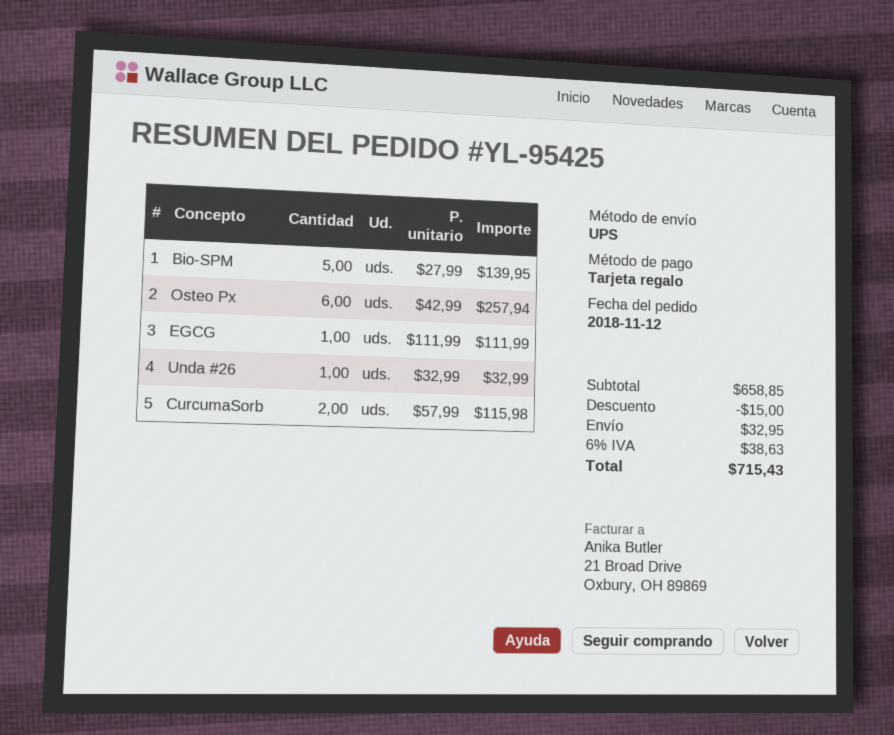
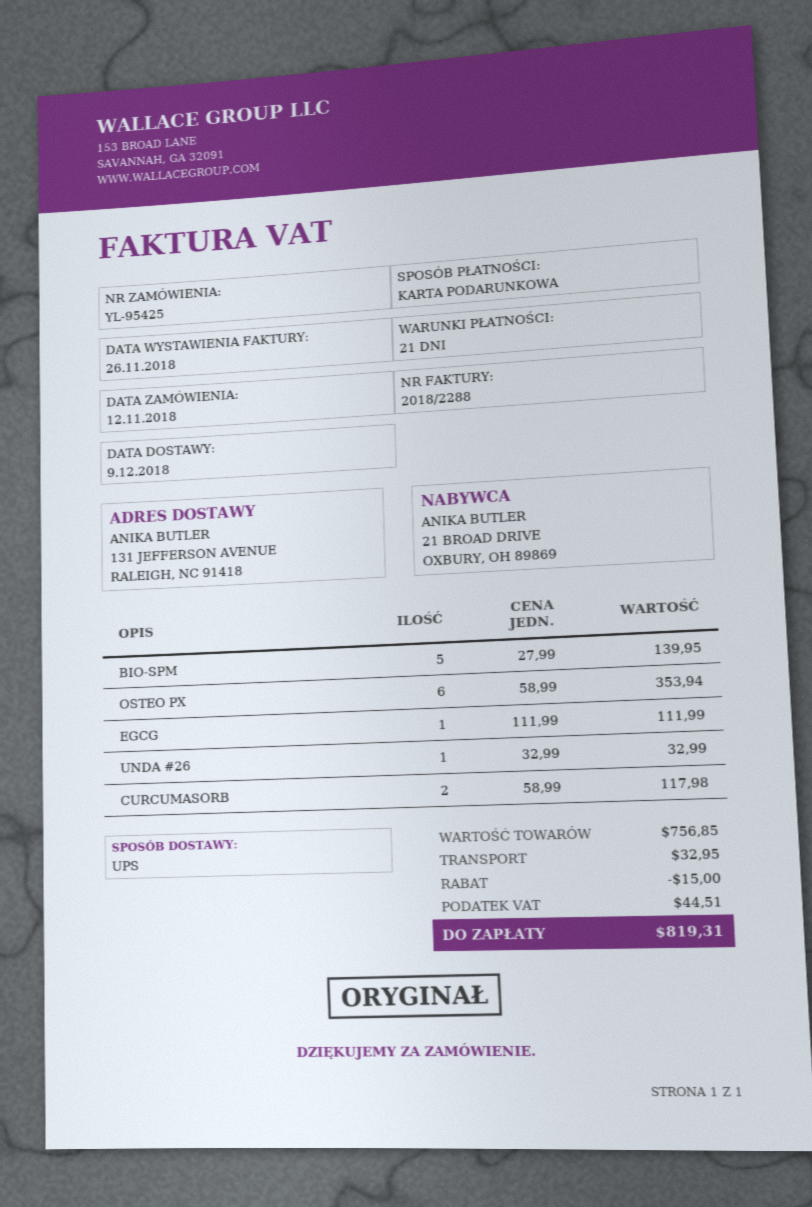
Osteo Px: 6 x 42.99 = 257.94 -> 6 x 58.99 = 353.94
CurcumaSorb: 2 x 57.99 = 115.98 -> 2 x 58.99 = 117.98
subtotal: 658.85 -> 756.85
tax: 38.63 -> 44.51
total: 715.43 -> 819.31

